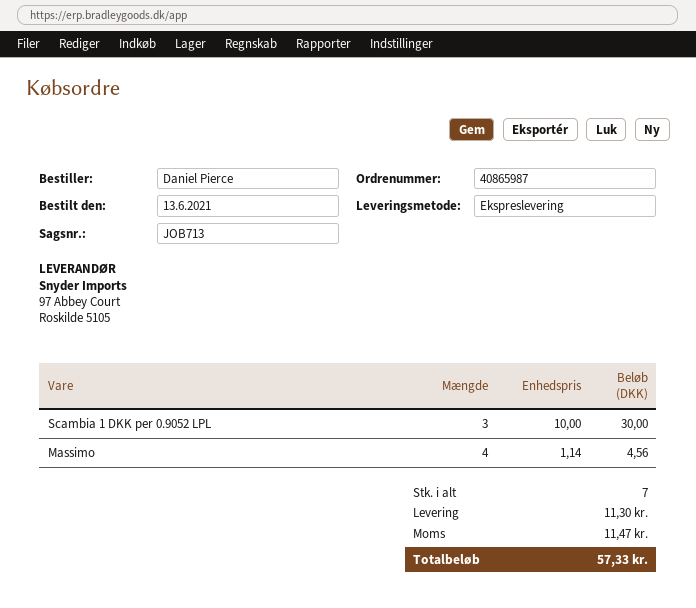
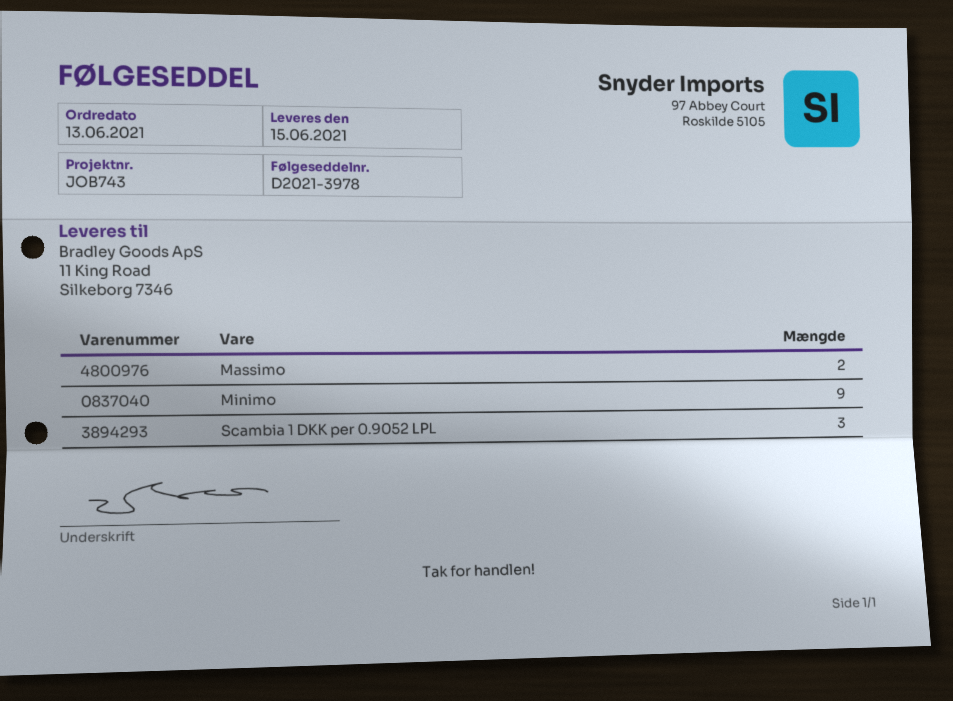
reference: JOB713 -> JOB743
Massimo: 4 -> 2
Minimo: none -> 9

